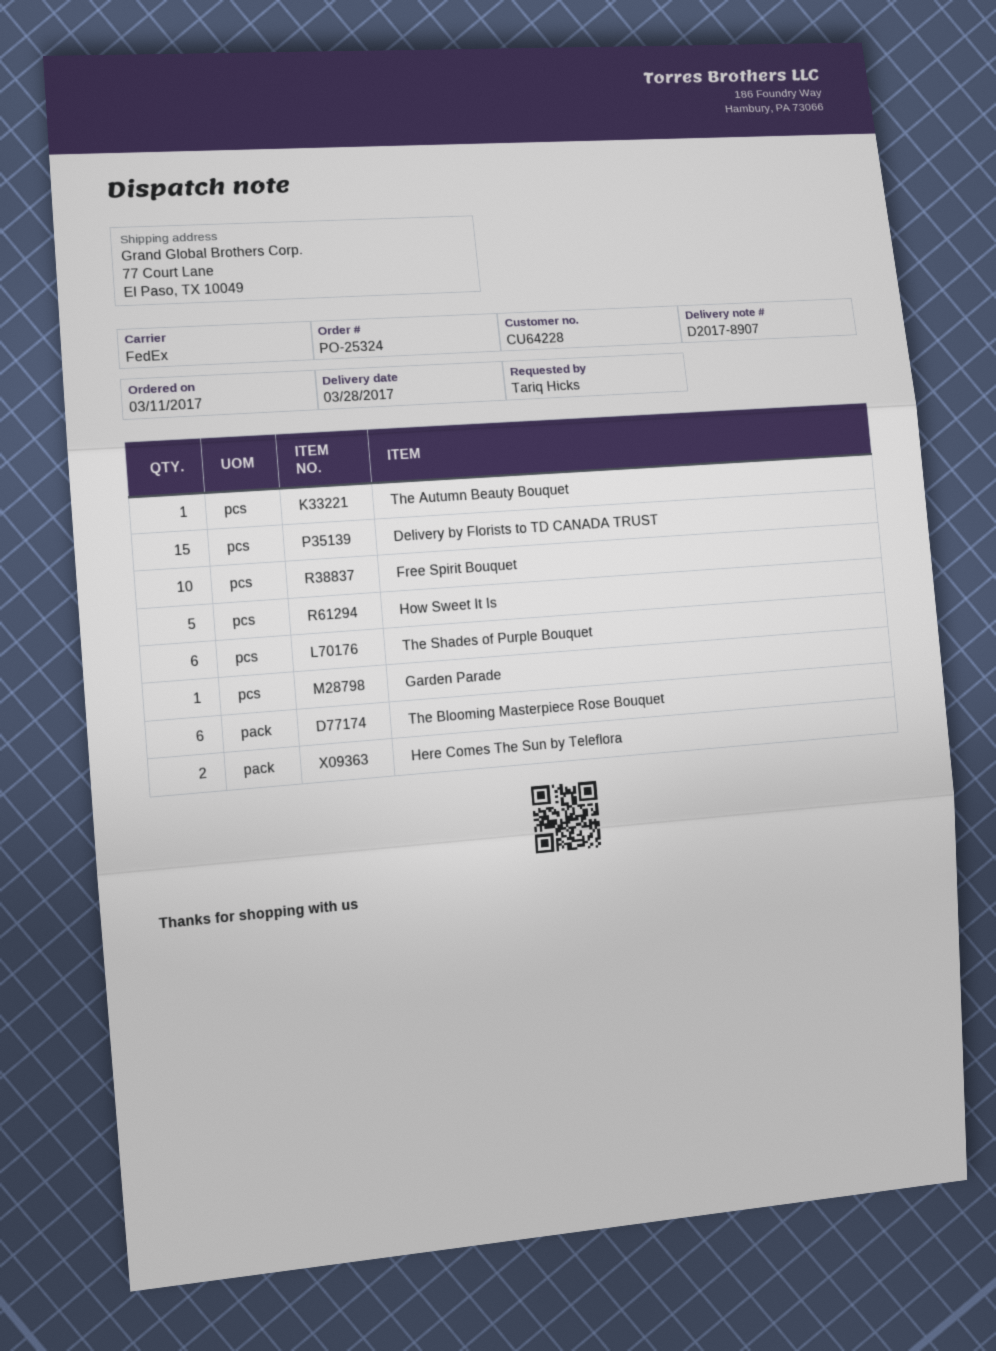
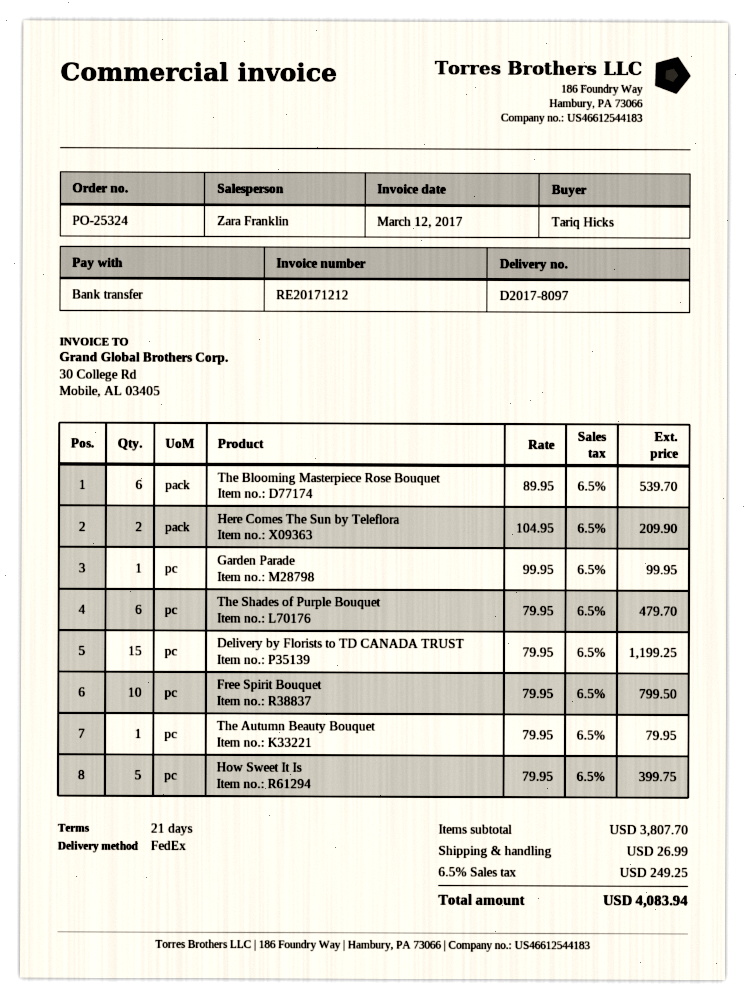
delivery note number: D2017-8907 -> D2017-8097

